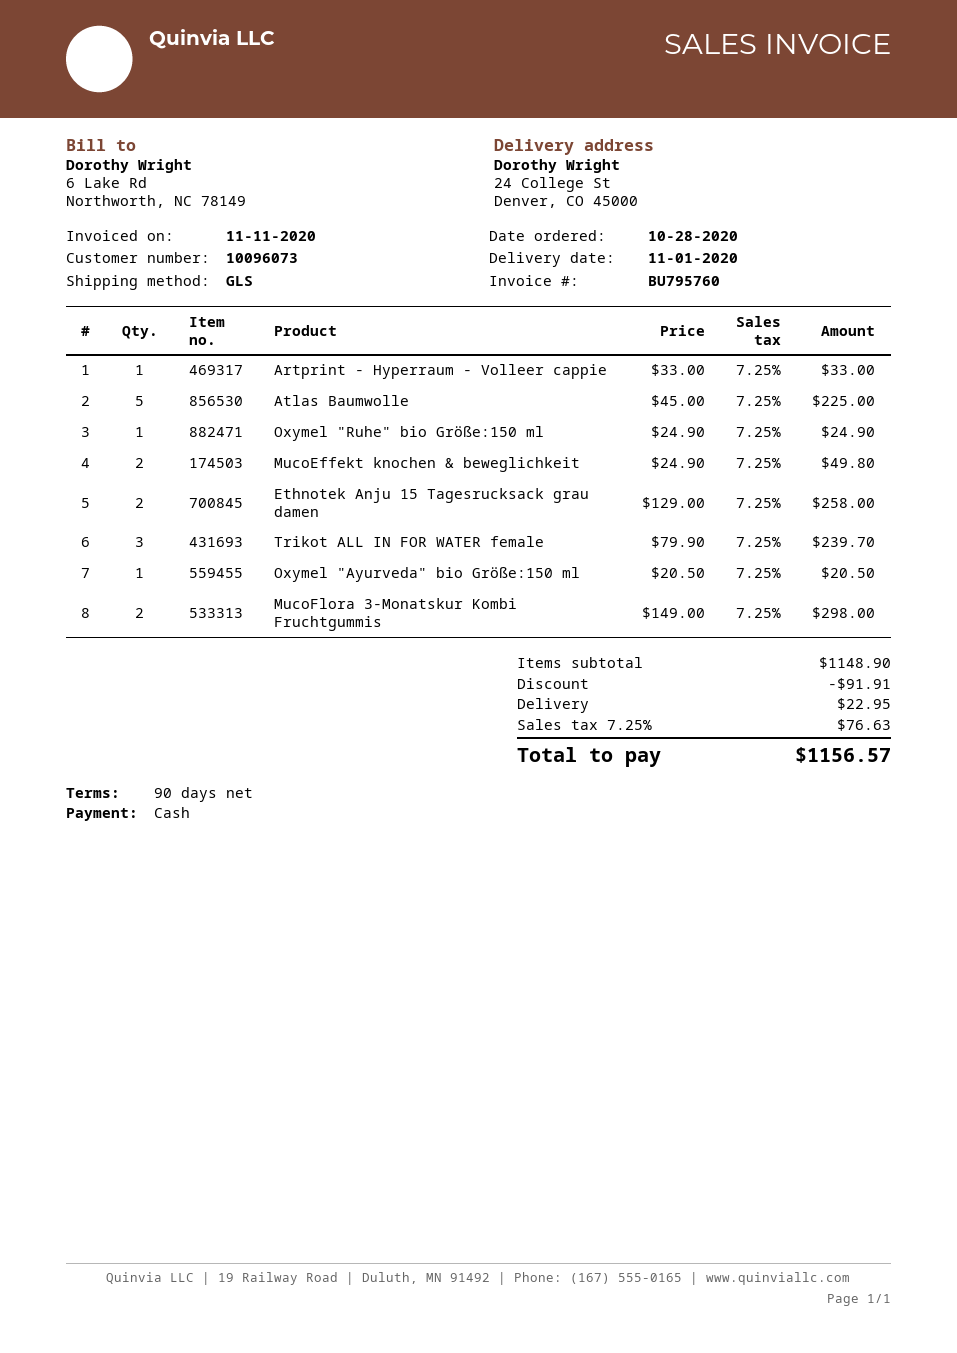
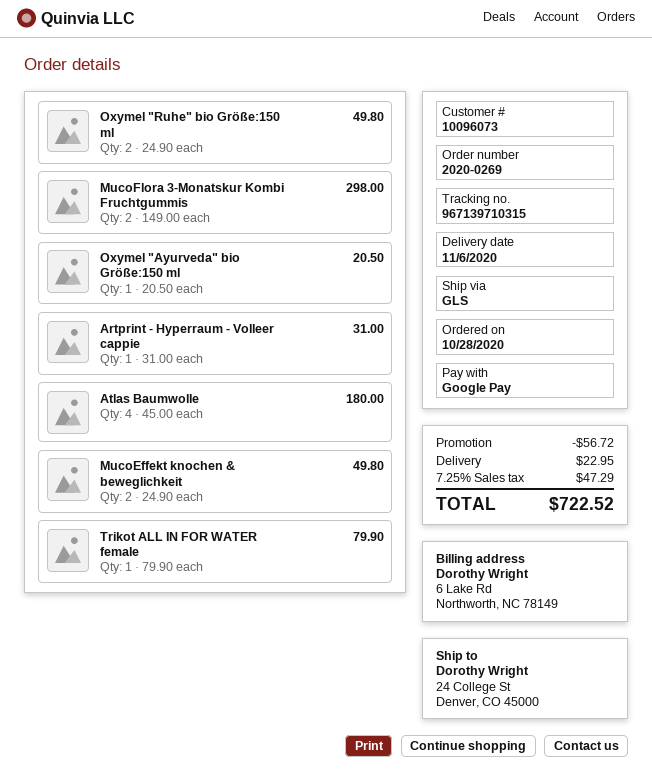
delivery date: 2020-11-01 -> 2020-11-06
payment method: cash -> Google Pay
Artprint - Hyperraum - Volleer cappie: 1 x 33.00 = 33.00 -> 1 x 31.00 = 31.00
Atlas Baumwolle: 5 x 45.00 = 225.00 -> 4 x 45.00 = 180.00
Oxymel "Ruhe" bio Größe:150 ml: 1 x 24.90 = 24.90 -> 2 x 24.90 = 49.80
Ethnotek Anju 15 Tagesrucksack grau damen: 2 x 129.00 = 258.00 -> none
Trikot ALL IN FOR WATER female: 3 x 79.90 = 239.70 -> 1 x 79.90 = 79.90
discount: 91.91 -> 56.72
tax: 7.25% = 76.63 -> 7.25% = 47.29
total: 1156.57 -> 722.52

